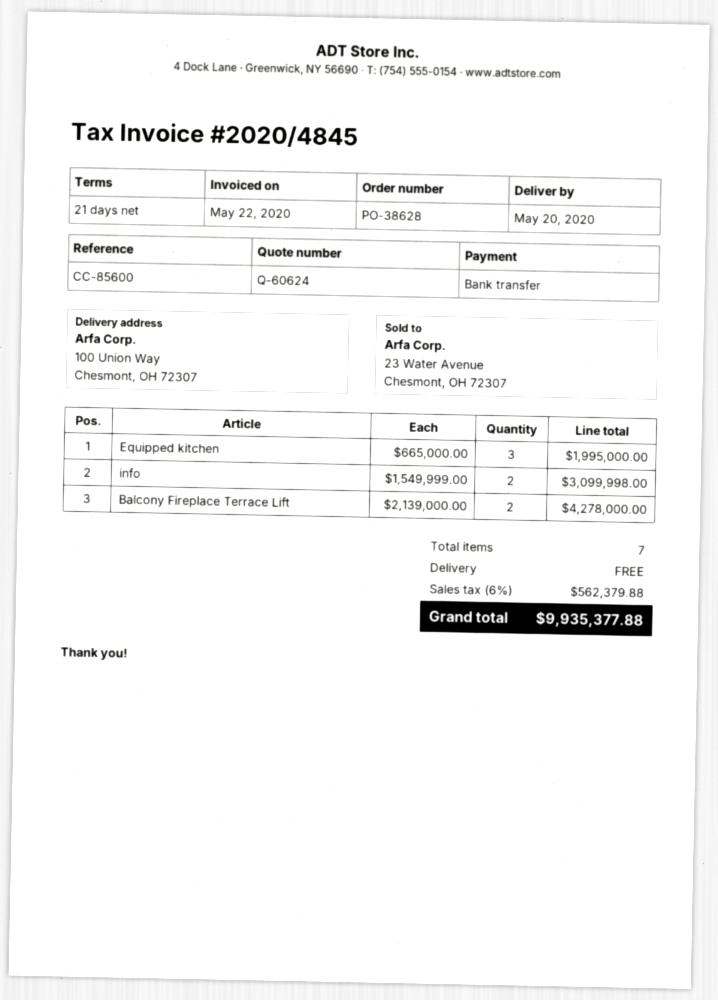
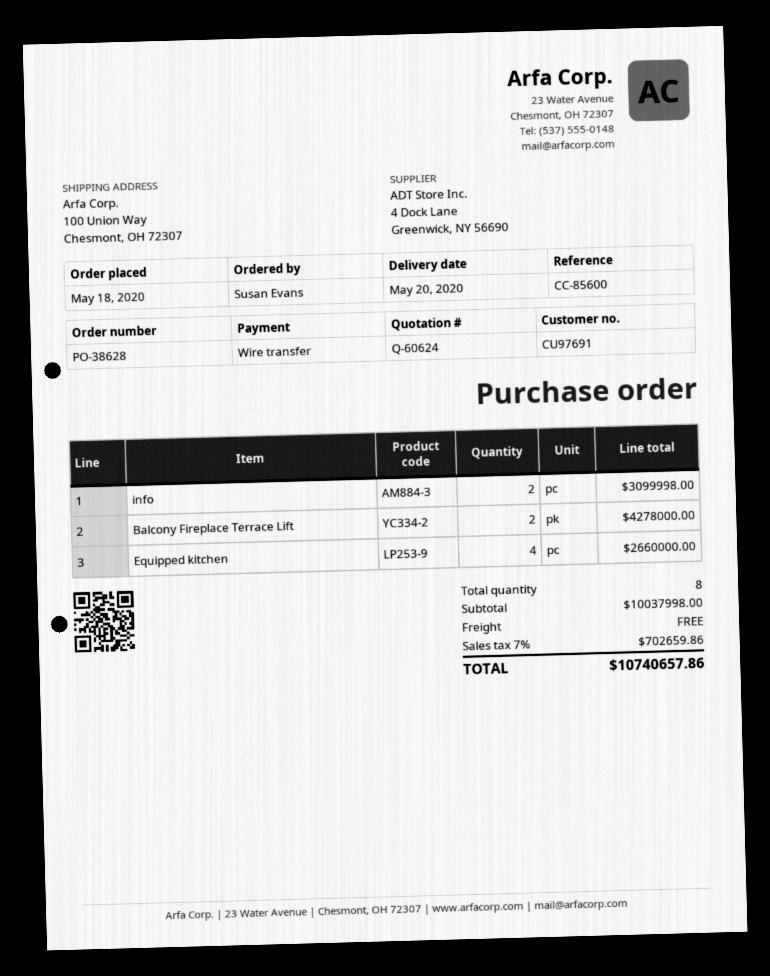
Equipped kitchen: 3 for 1995000.00 -> 4 for 2660000.00
total quantity: 7 -> 8
tax: 6% = 562379.88 -> 7% = 702659.86
total: 9935377.88 -> 10740657.86

